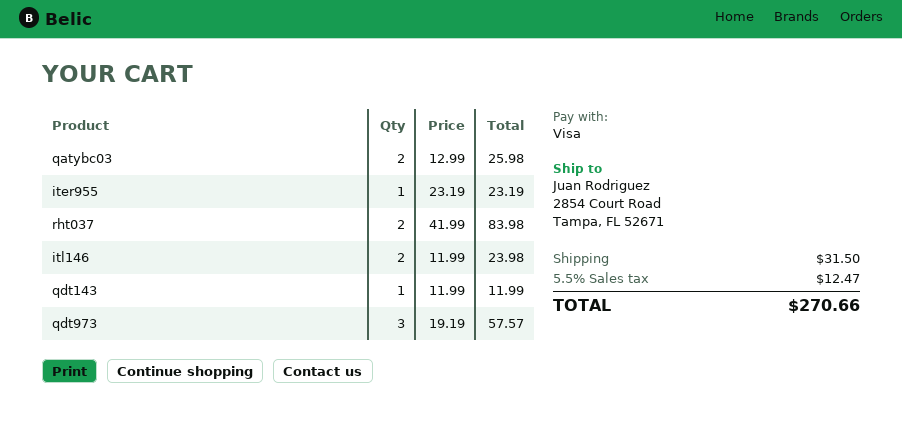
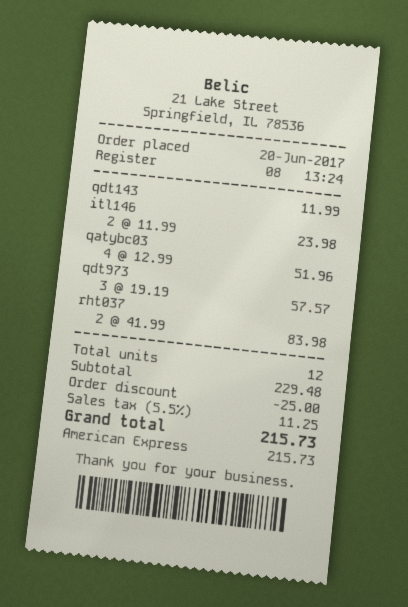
payment method: Visa -> American Express
qatybc03: 2 x 12.99 = 25.98 -> 4 x 12.99 = 51.96
iter955: 1 x 23.19 = 23.19 -> none
discount: none -> 25.00
shipping: 31.50 -> none
tax: 5.5% = 12.47 -> 5.5% = 11.25
total: 270.66 -> 215.73

